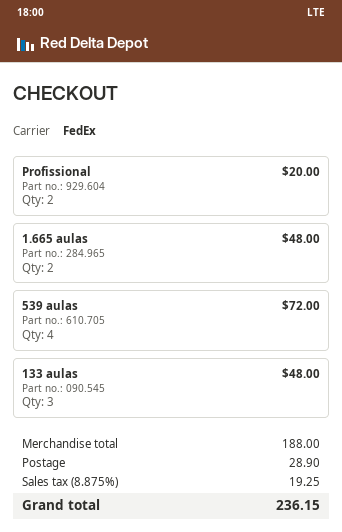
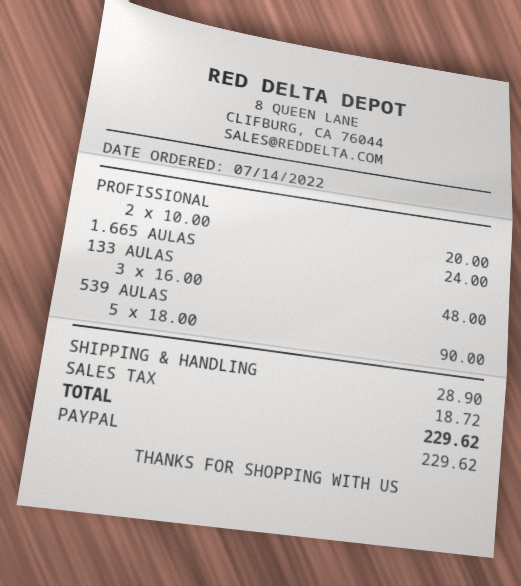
1.665 aulas: 2 for 48.00 -> 1 for 24.00
539 aulas: 4 for 72.00 -> 5 for 90.00
tax: 19.25 -> 18.72
total: 236.15 -> 229.62

